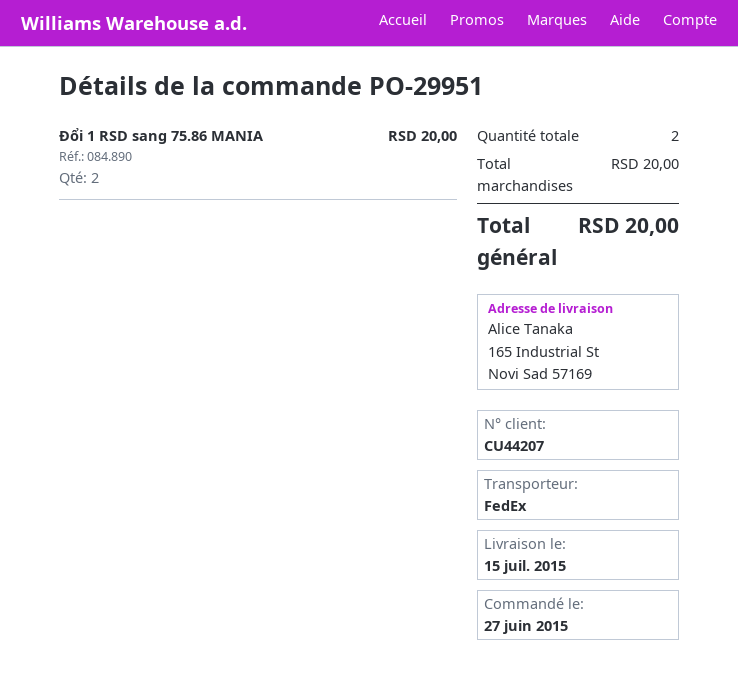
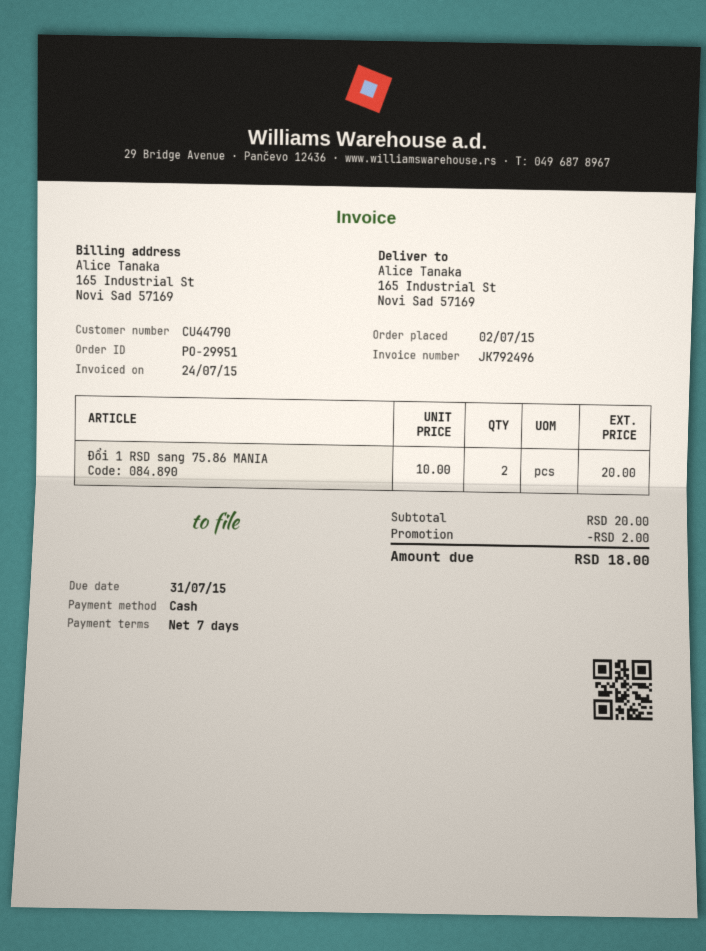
order date: 2015-06-27 -> 2015-07-02
customer number: CU44207 -> CU44790
discount: none -> 2.00
total: 20.00 -> 18.00

